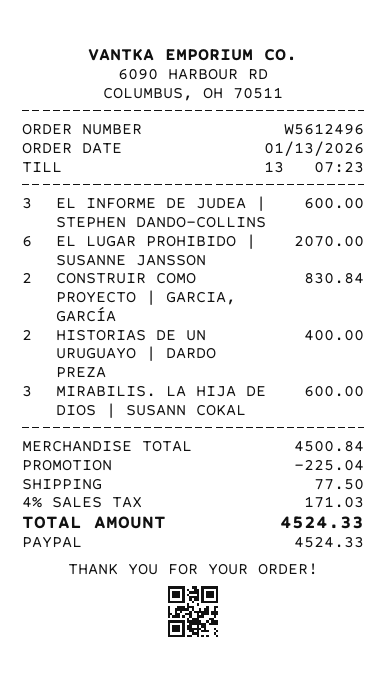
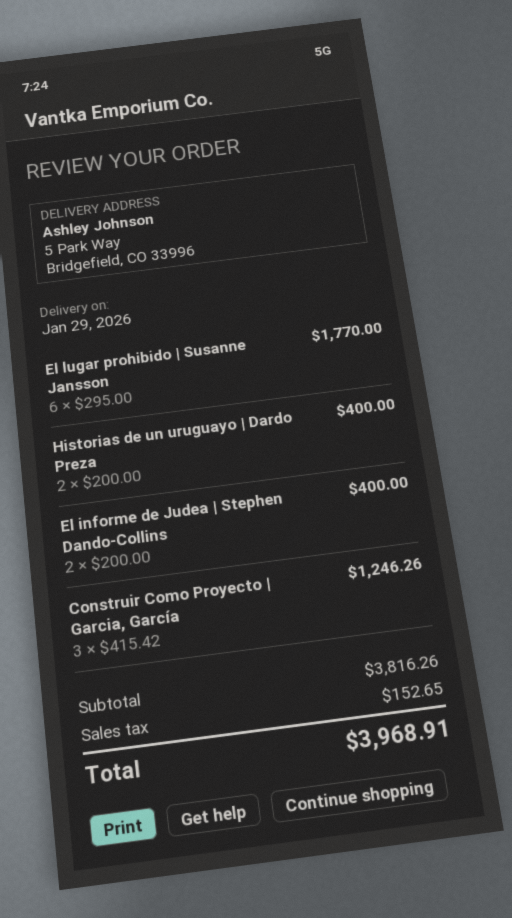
EL INFORME DE JUDEA | STEPHEN DANDO-COLLINS: 3 for 600.00 -> 2 for 400.00
EL LUGAR PROHIBIDO | SUSANNE JANSSON: 6 for 2070.00 -> 6 for 1770.00
CONSTRUIR COMO PROYECTO | GARCIA, GARCÍA: 2 for 830.84 -> 3 for 1246.26
MIRABILIS. LA HIJA DE DIOS | SUSANN COKAL: 3 for 600.00 -> none
subtotal: 4500.84 -> 3816.26
discount: 225.04 -> none
shipping: 77.50 -> none
tax: 171.03 -> 152.65
total: 4524.33 -> 3968.91

